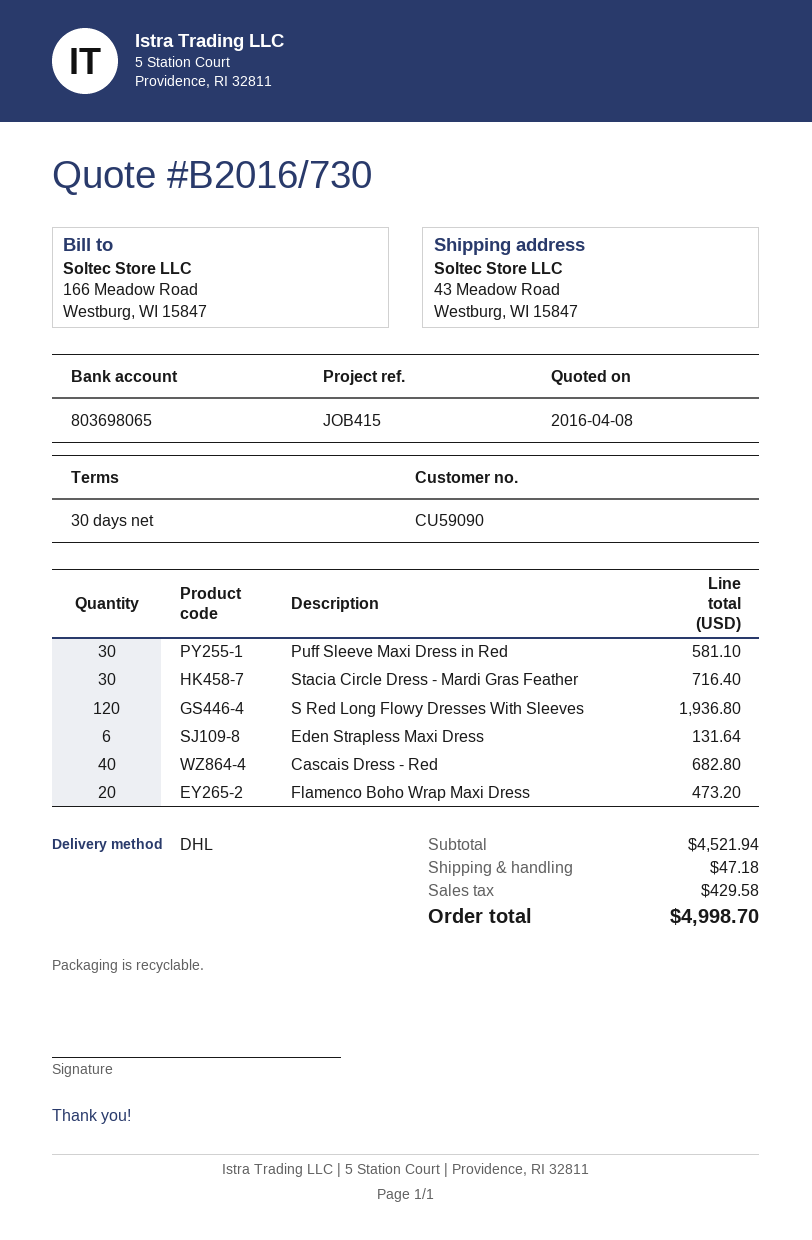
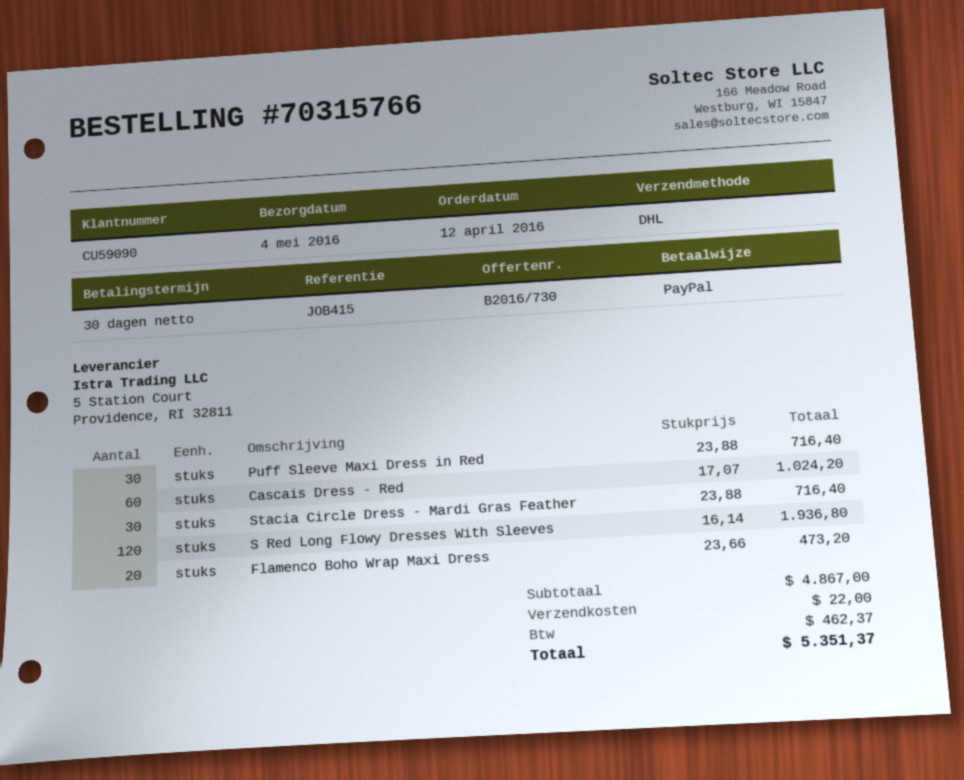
Puff Sleeve Maxi Dress in Red: 30 for 581.10 -> 30 for 716.40
Eden Strapless Maxi Dress: 6 for 131.64 -> none
Cascais Dress - Red: 40 for 682.80 -> 60 for 1024.20
subtotal: 4521.94 -> 4867.00
shipping: 47.18 -> 22.00
tax: 429.58 -> 462.37
total: 4998.70 -> 5351.37

